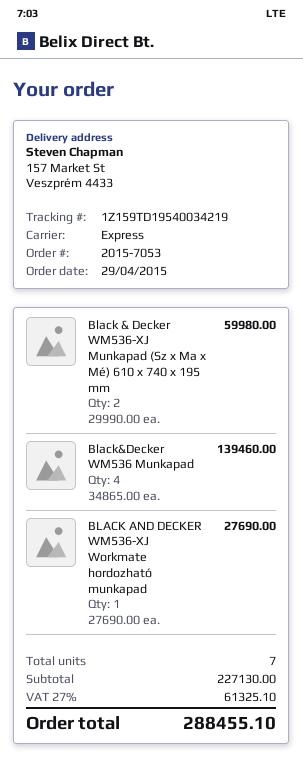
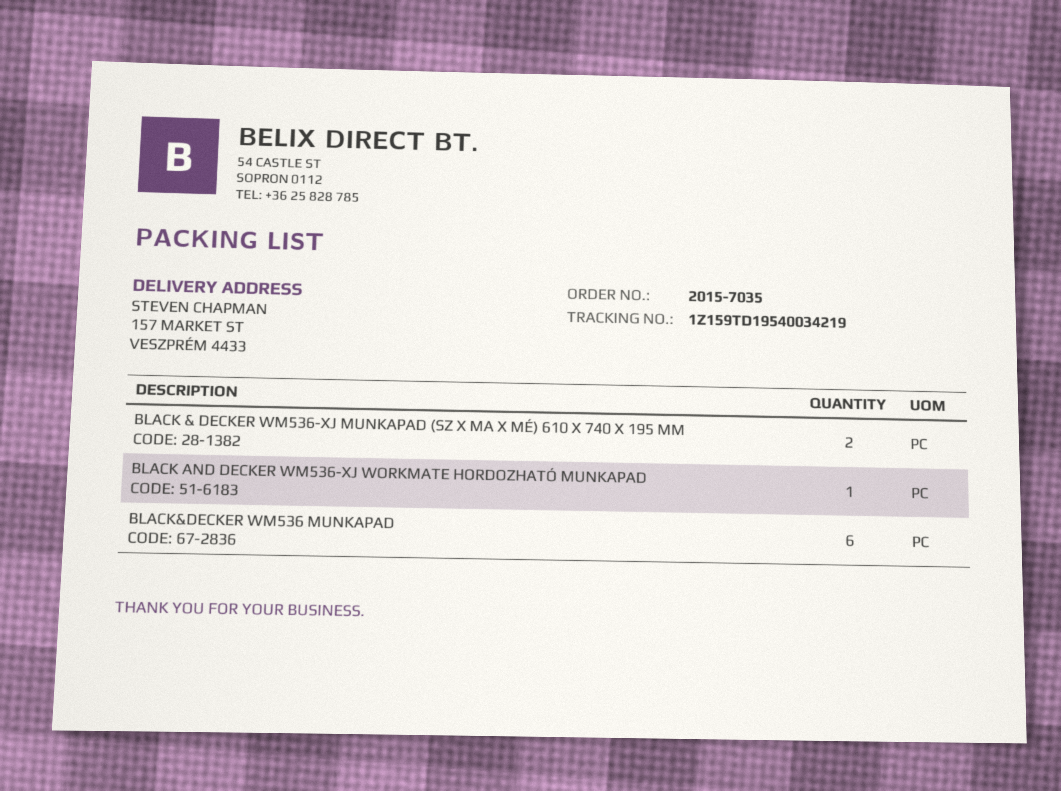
order number: 2015-7053 -> 2015-7035
Black&Decker WM536 Munkapad: 4 -> 6

